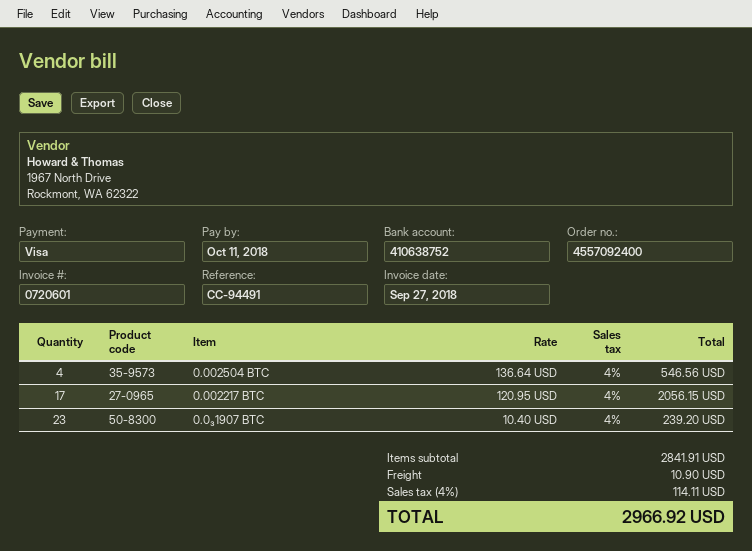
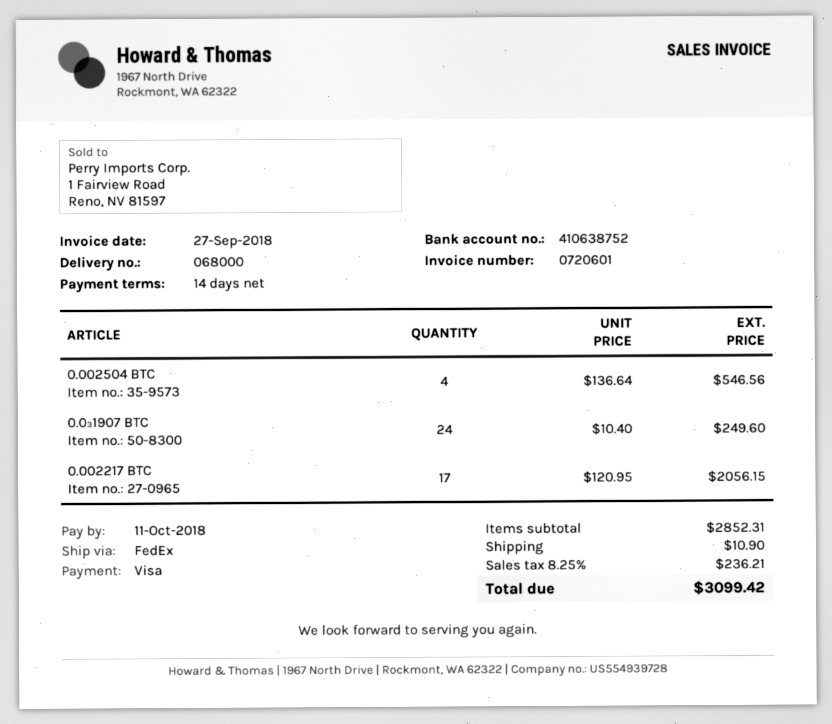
0.0₃1907 BTC: 23 x 10.40 = 239.20 -> 24 x 10.40 = 249.60
subtotal: 2841.91 -> 2852.31
tax: 4% = 114.11 -> 8.25% = 236.21
total: 2966.92 -> 3099.42

